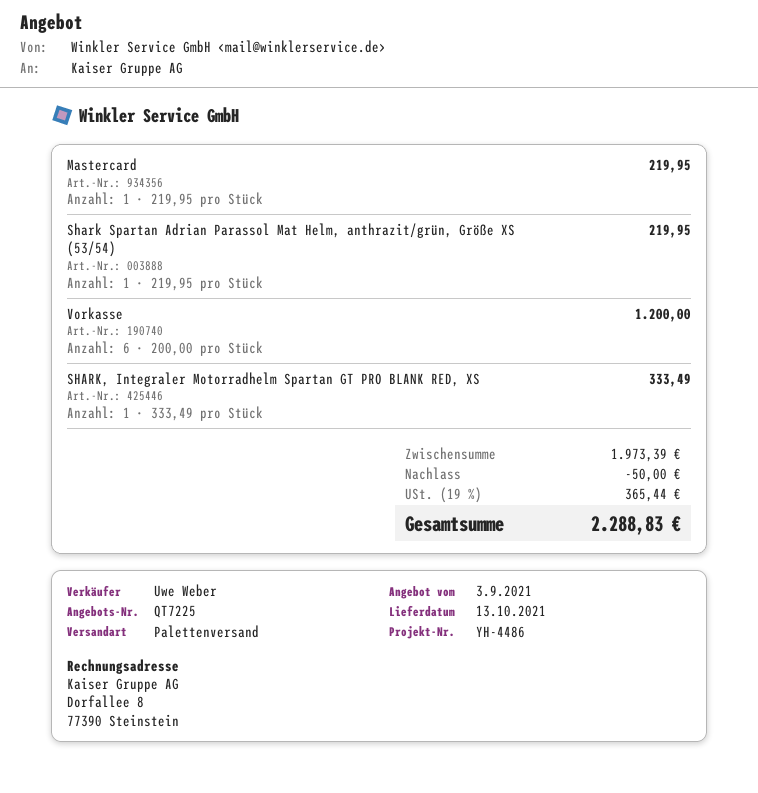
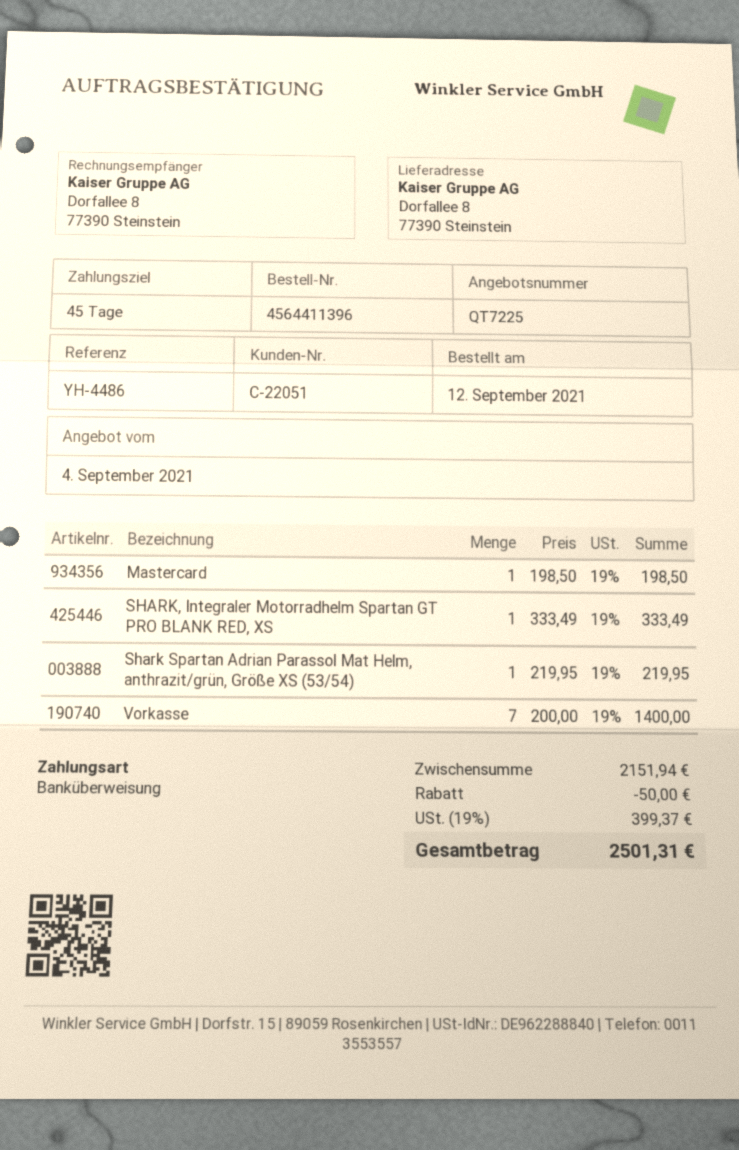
quote date: 2021-09-03 -> 2021-09-04
Mastercard: 1 x 219.95 = 219.95 -> 1 x 198.50 = 198.50
Vorkasse: 6 x 200.00 = 1200.00 -> 7 x 200.00 = 1400.00
subtotal: 1973.39 -> 2151.94
tax: 19% = 365.44 -> 19% = 399.37
total: 2288.83 -> 2501.31

